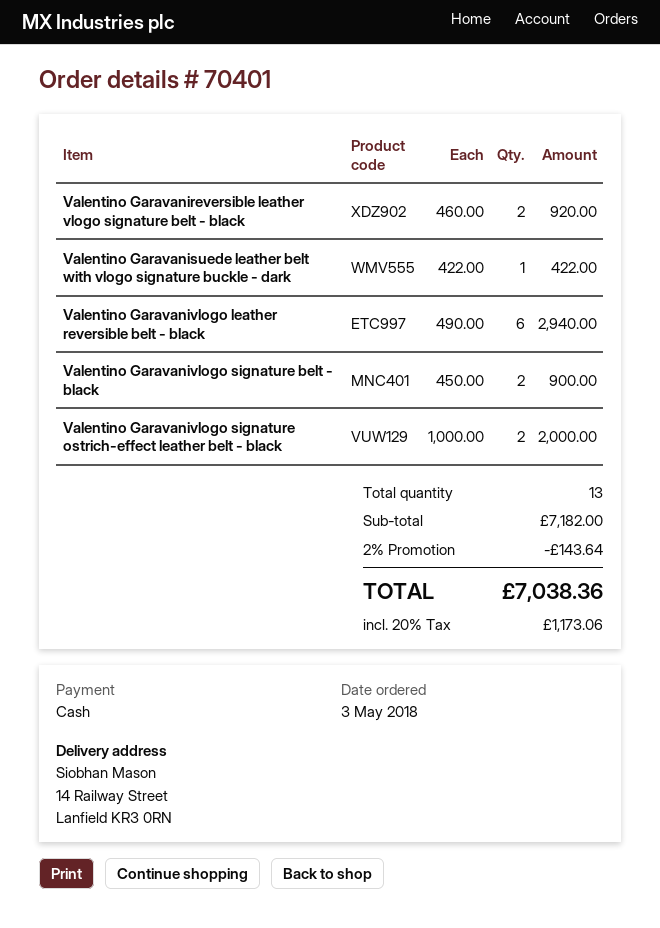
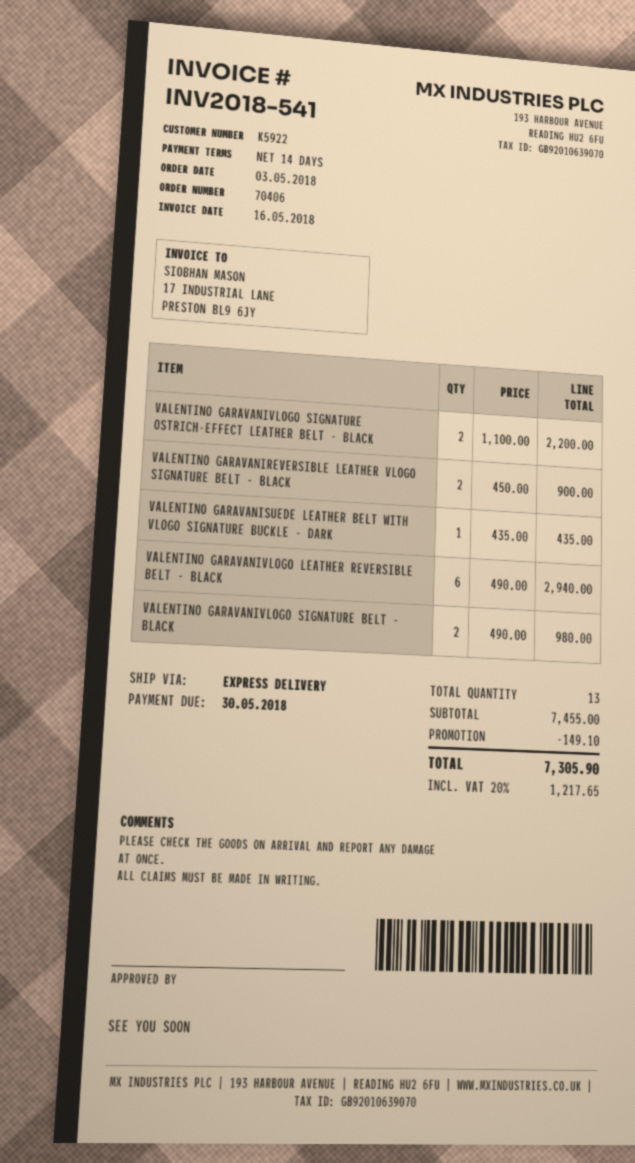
order number: 70401 -> 70406
Valentino Garavanireversible leather vlogo signature belt - black: 2 x 460.00 = 920.00 -> 2 x 450.00 = 900.00
Valentino Garavanisuede leather belt with vlogo signature buckle - dark: 1 x 422.00 = 422.00 -> 1 x 435.00 = 435.00
Valentino Garavanivlogo signature belt - black: 2 x 450.00 = 900.00 -> 2 x 490.00 = 980.00
Valentino Garavanivlogo signature ostrich-effect leather belt - black: 2 x 1000.00 = 2000.00 -> 2 x 1100.00 = 2200.00
subtotal: 7182.00 -> 7455.00
discount: 143.64 -> 149.10
tax: 20% = 1173.06 -> 20% = 1217.65
total: 7038.36 -> 7305.90

